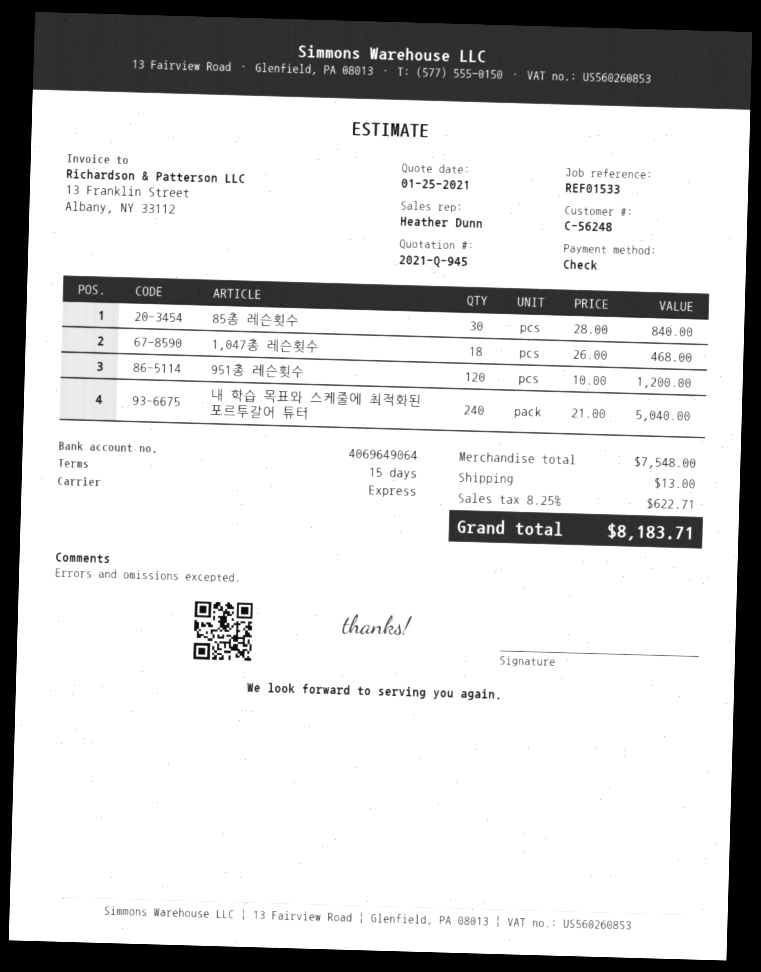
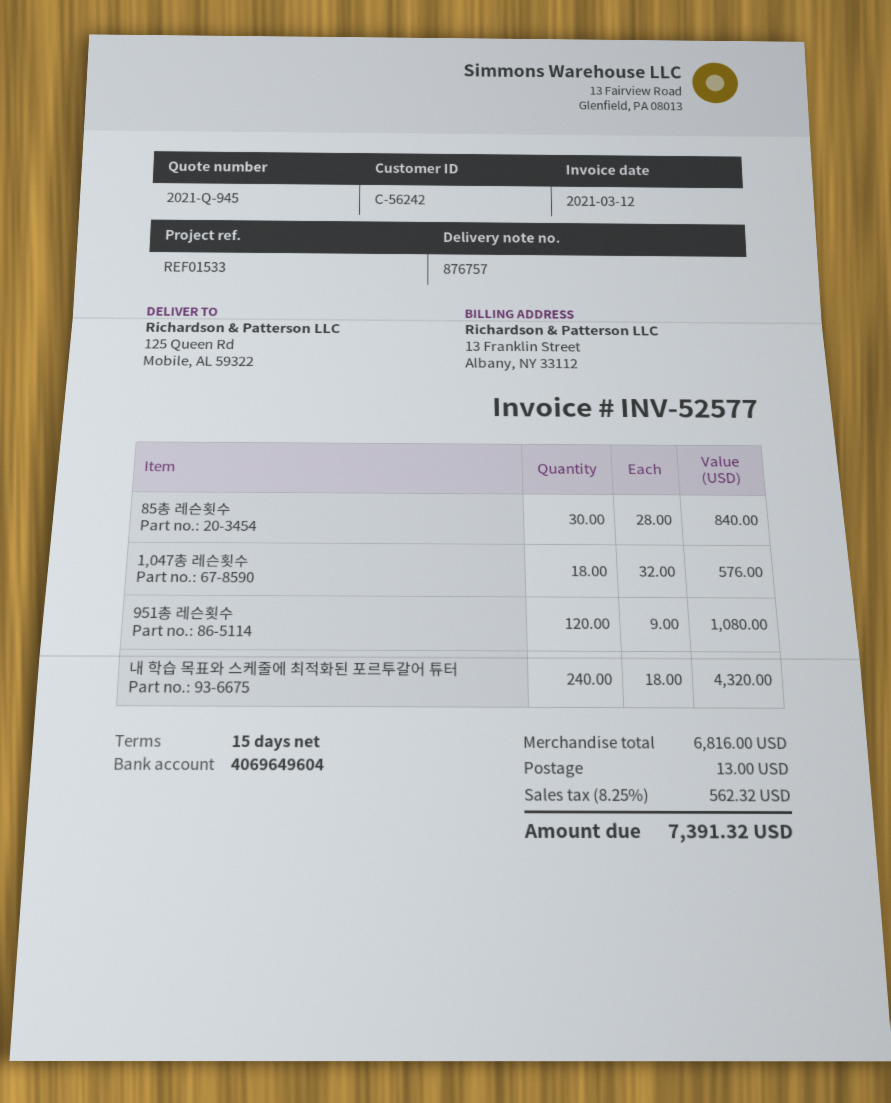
customer number: C-56248 -> C-56242
bank account: 4069649064 -> 4069649604
1,047총 레슨횟수: 18 x 26.00 = 468.00 -> 18 x 32.00 = 576.00
951총 레슨횟수: 120 x 10.00 = 1200.00 -> 120 x 9.00 = 1080.00
내 학습 목표와 스케줄에 최적화된 포르투갈어 튜터: 240 x 21.00 = 5040.00 -> 240 x 18.00 = 4320.00
subtotal: 7548.00 -> 6816.00
tax: 8.25% = 622.71 -> 8.25% = 562.32
total: 8183.71 -> 7391.32

